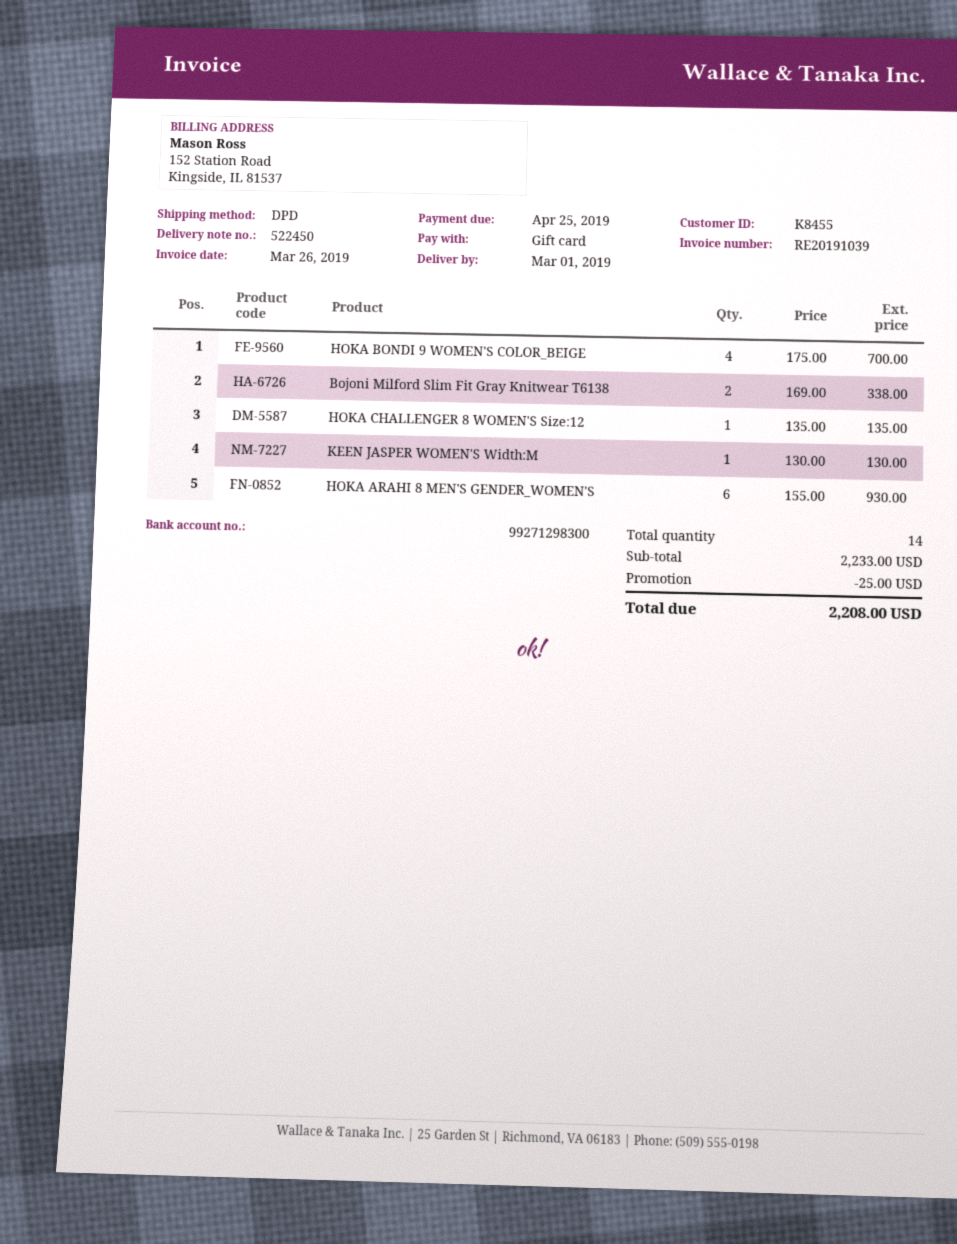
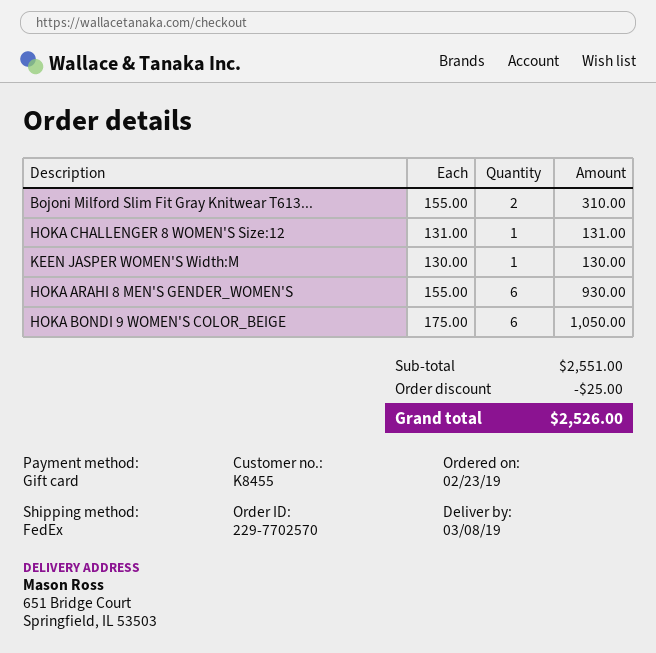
delivery date: 2019-03-01 -> 2019-03-08
shipping method: DPD -> FedEx
HOKA BONDI 9 WOMEN'S COLOR_BEIGE: 4 x 175.00 = 700.00 -> 6 x 175.00 = 1050.00
Bojoni Milford Slim Fit Gray Knitwear T6138: 2 x 169.00 = 338.00 -> 2 x 155.00 = 310.00
HOKA CHALLENGER 8 WOMEN'S Size:12: 1 x 135.00 = 135.00 -> 1 x 131.00 = 131.00
subtotal: 2233.00 -> 2551.00
total: 2208.00 -> 2526.00

